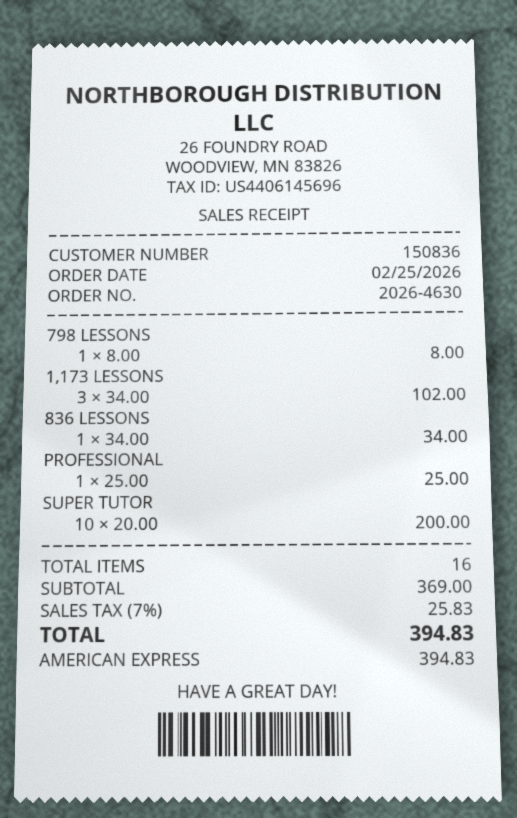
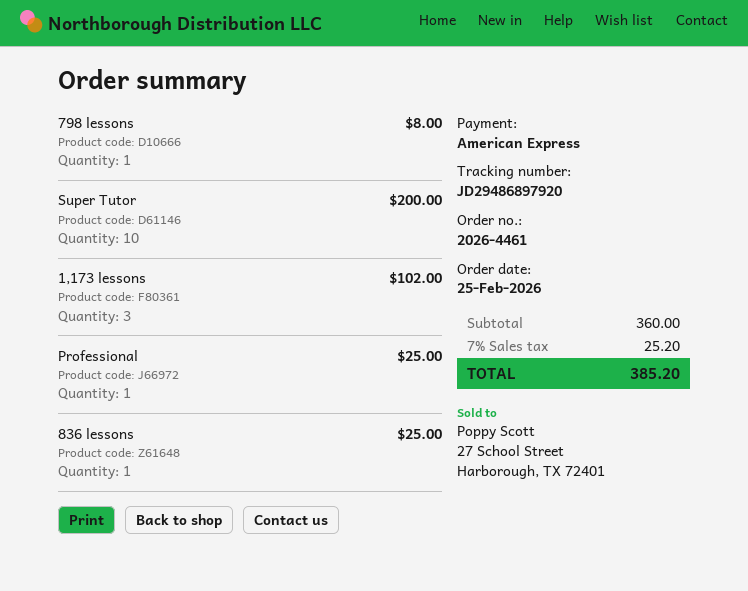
order number: 2026-4630 -> 2026-4461
836 LESSONS: 1 for 34.00 -> 1 for 25.00
subtotal: 369.00 -> 360.00
tax: 7% = 25.83 -> 7% = 25.20
total: 394.83 -> 385.20

